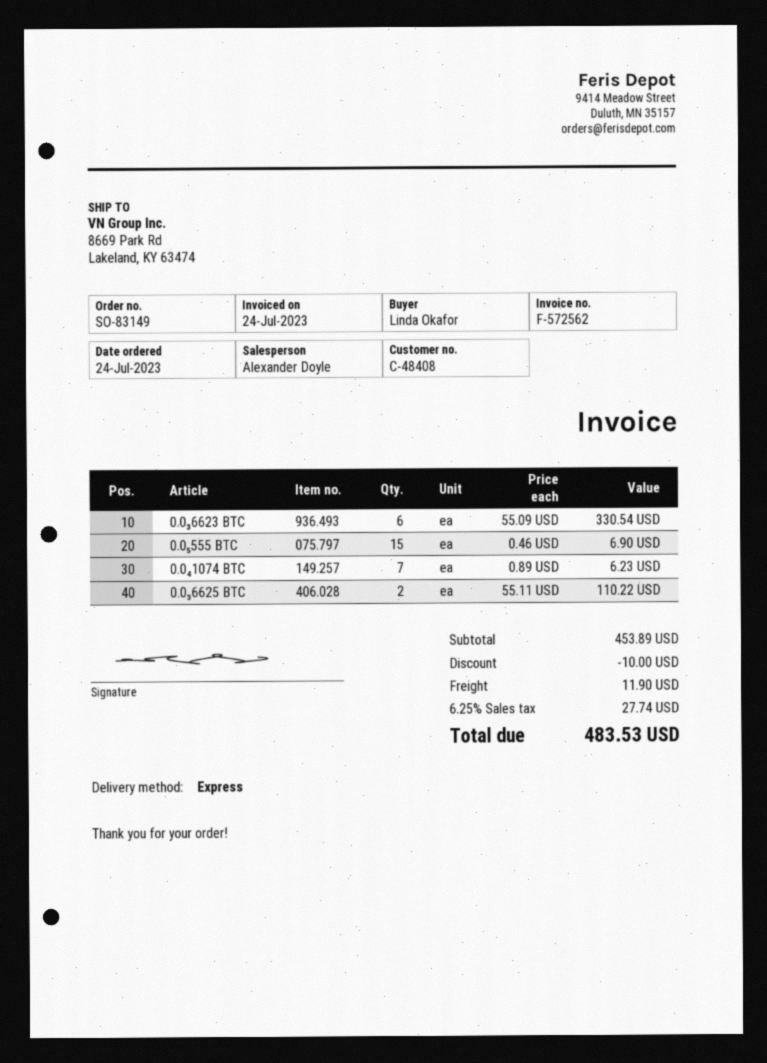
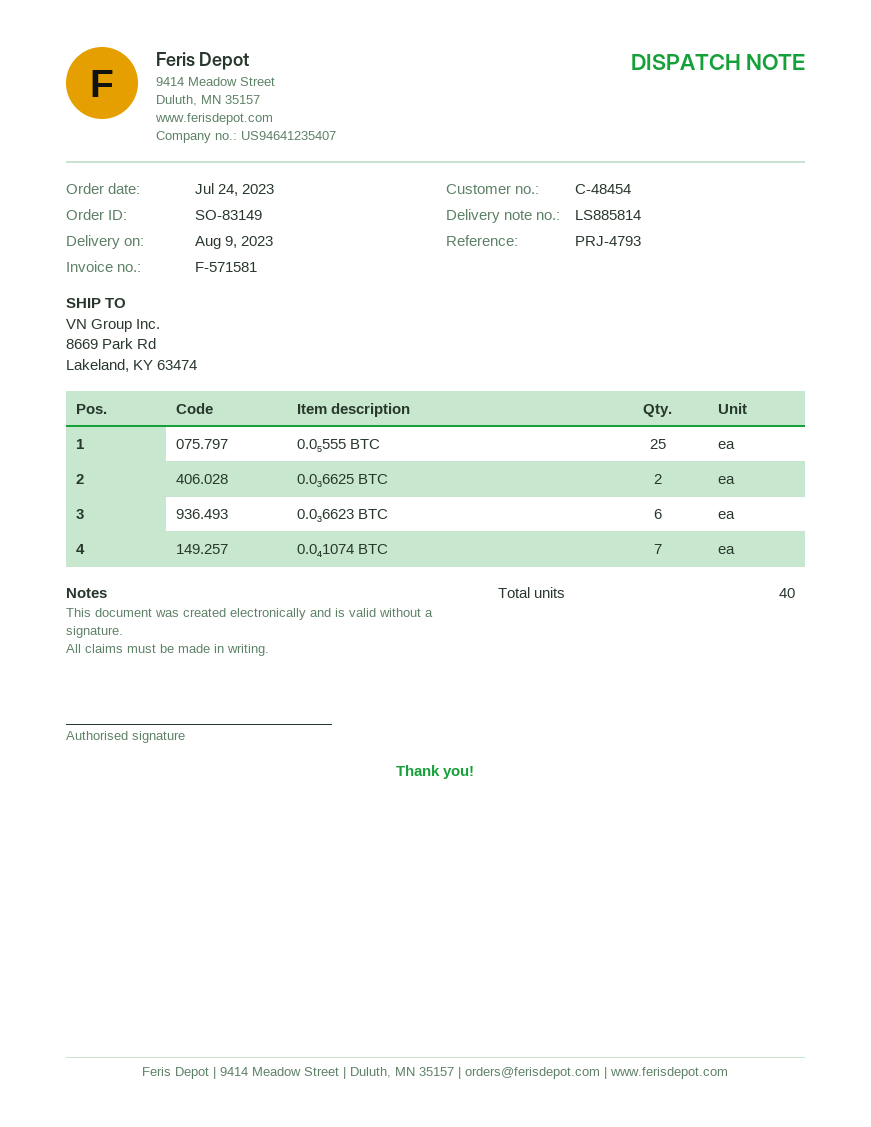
invoice number: F-572562 -> F-571581
customer number: C-48408 -> C-48454
0.0₅555 BTC: 15 -> 25

